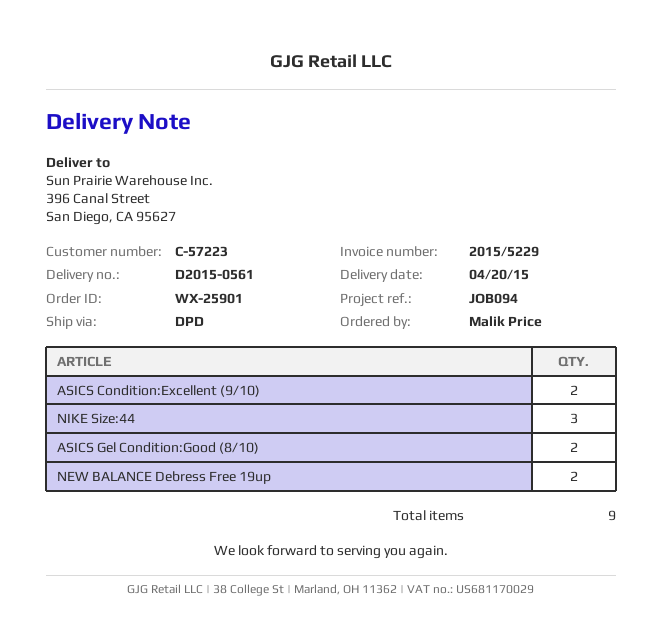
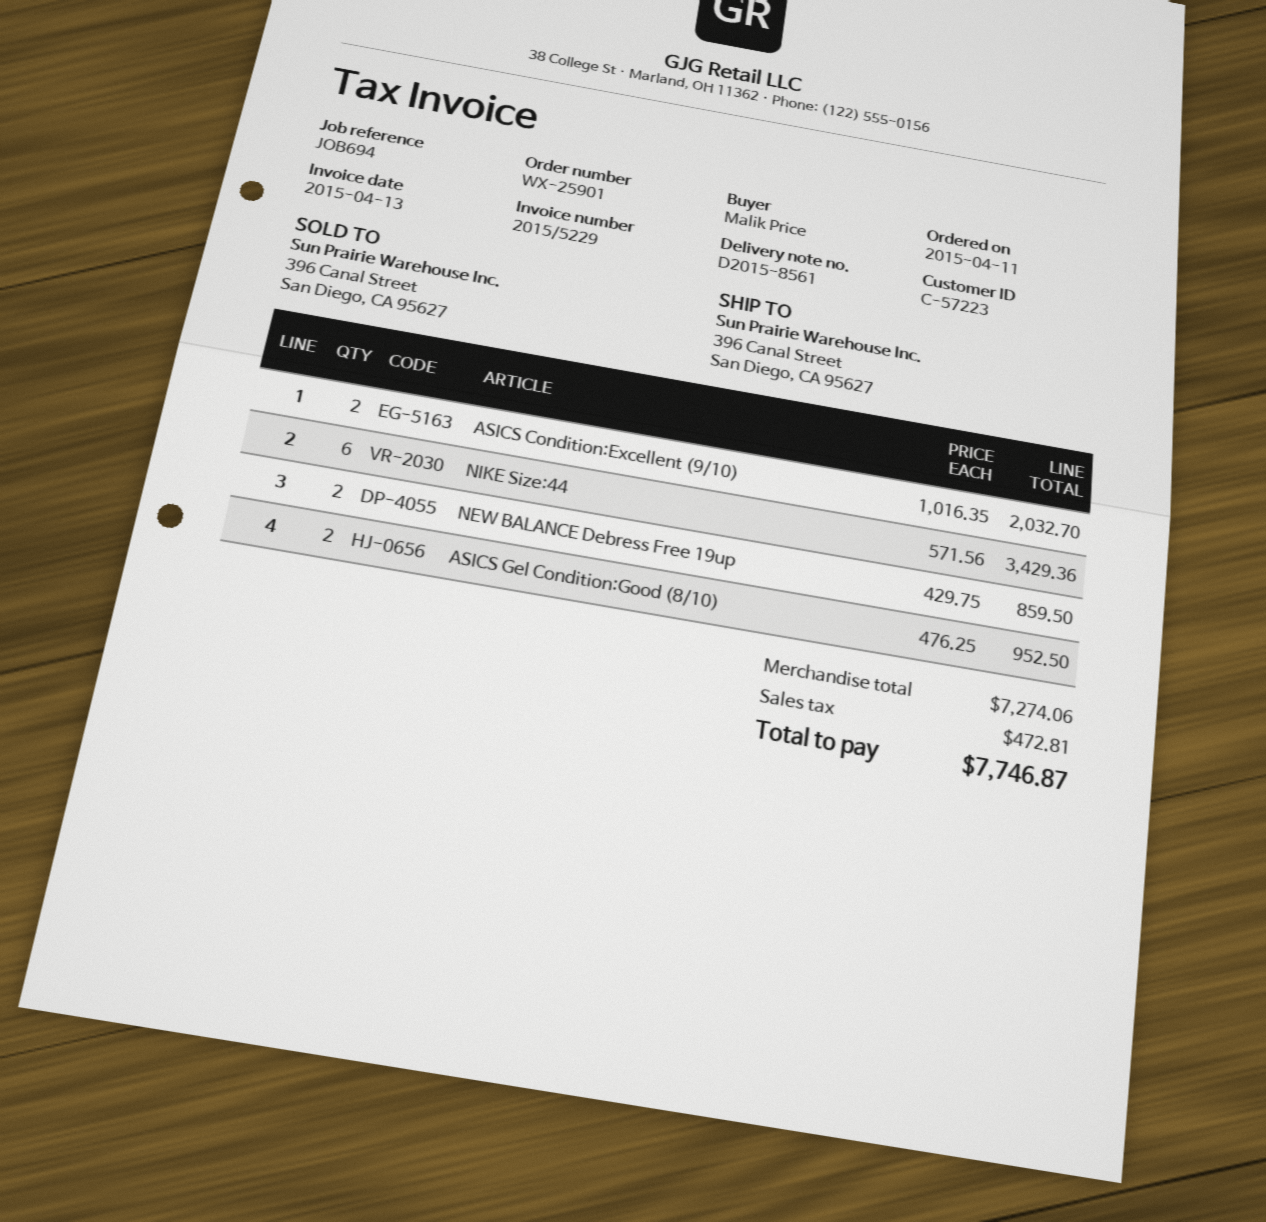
delivery note number: D2015-0561 -> D2015-8561
reference: JOB094 -> JOB694
NIKE Size:44: 3 -> 6

